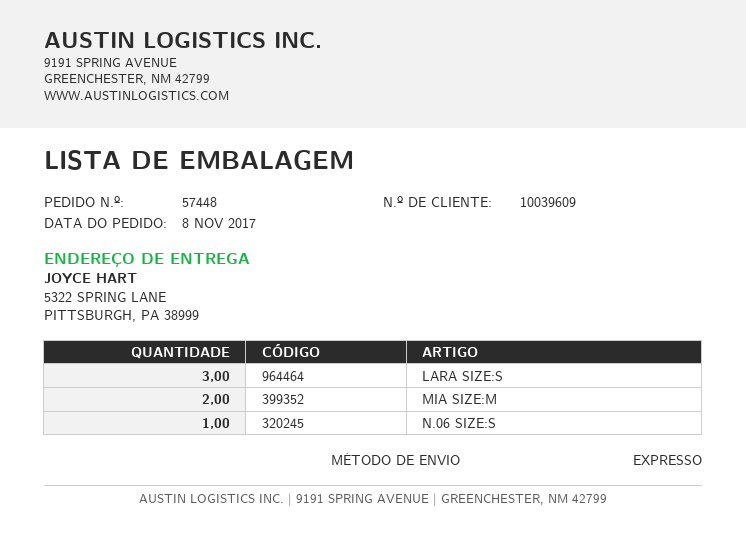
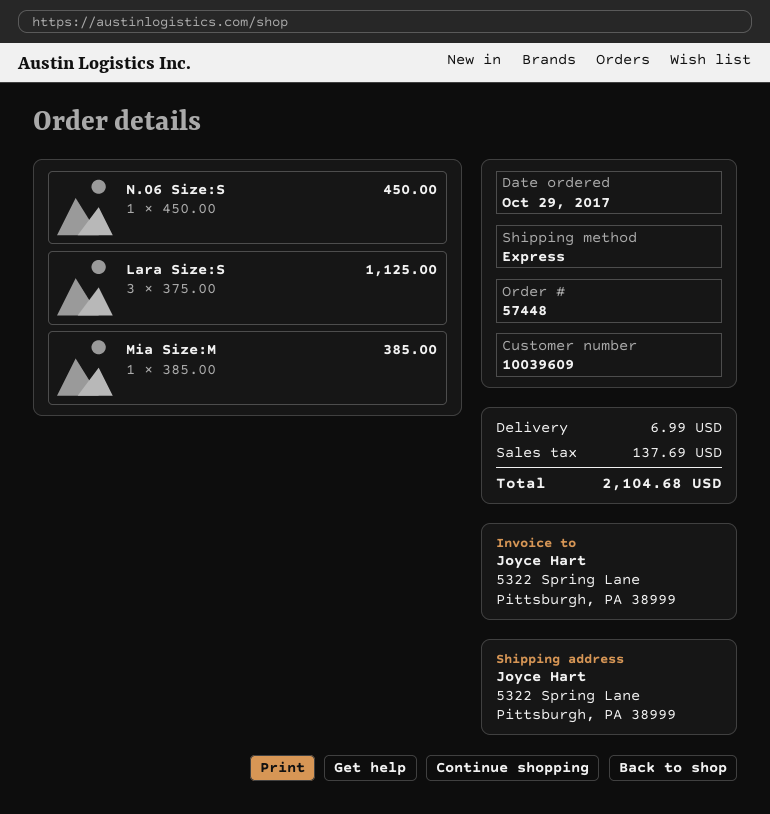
order date: 2017-11-08 -> 2017-10-29
MIA SIZE:M: 2 -> 1

